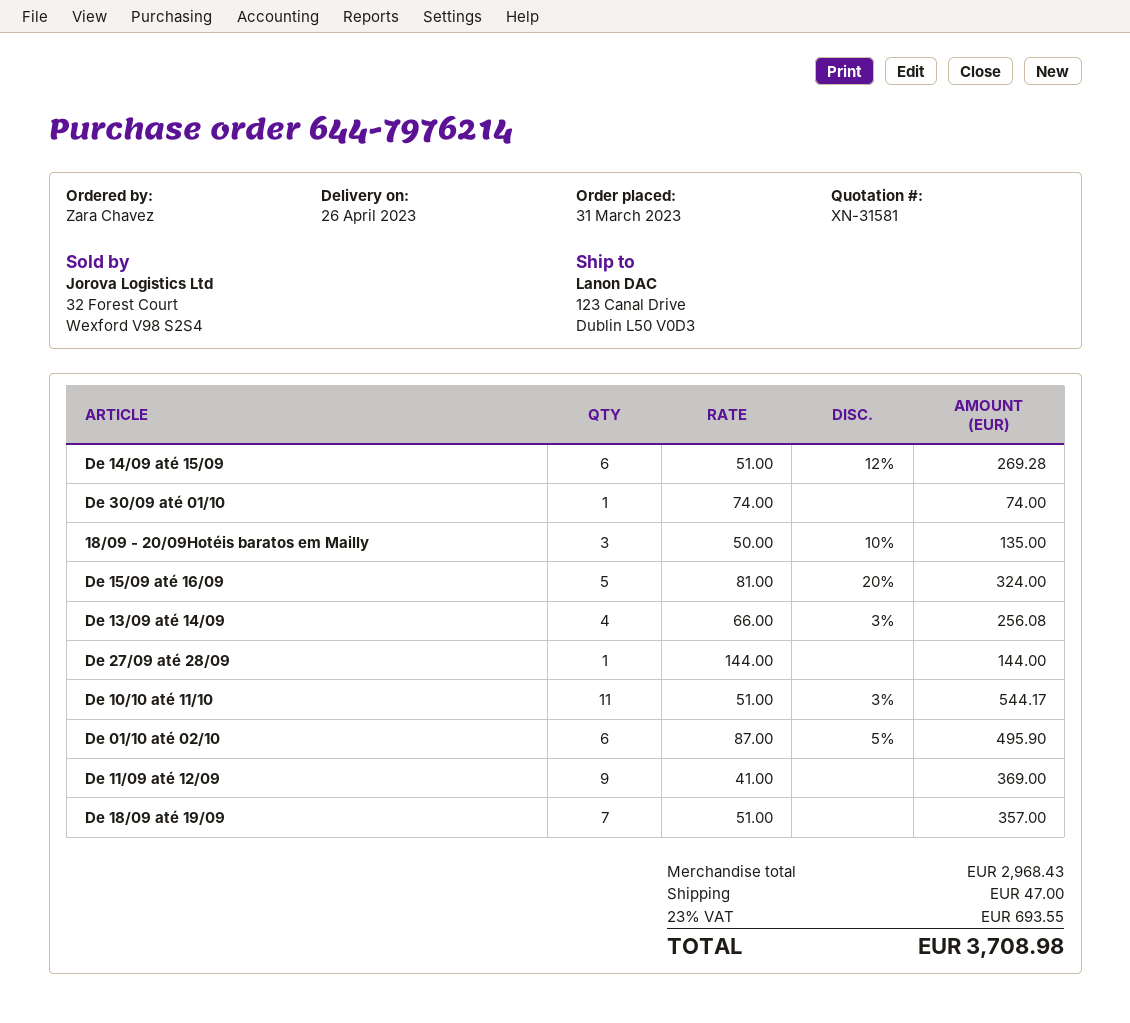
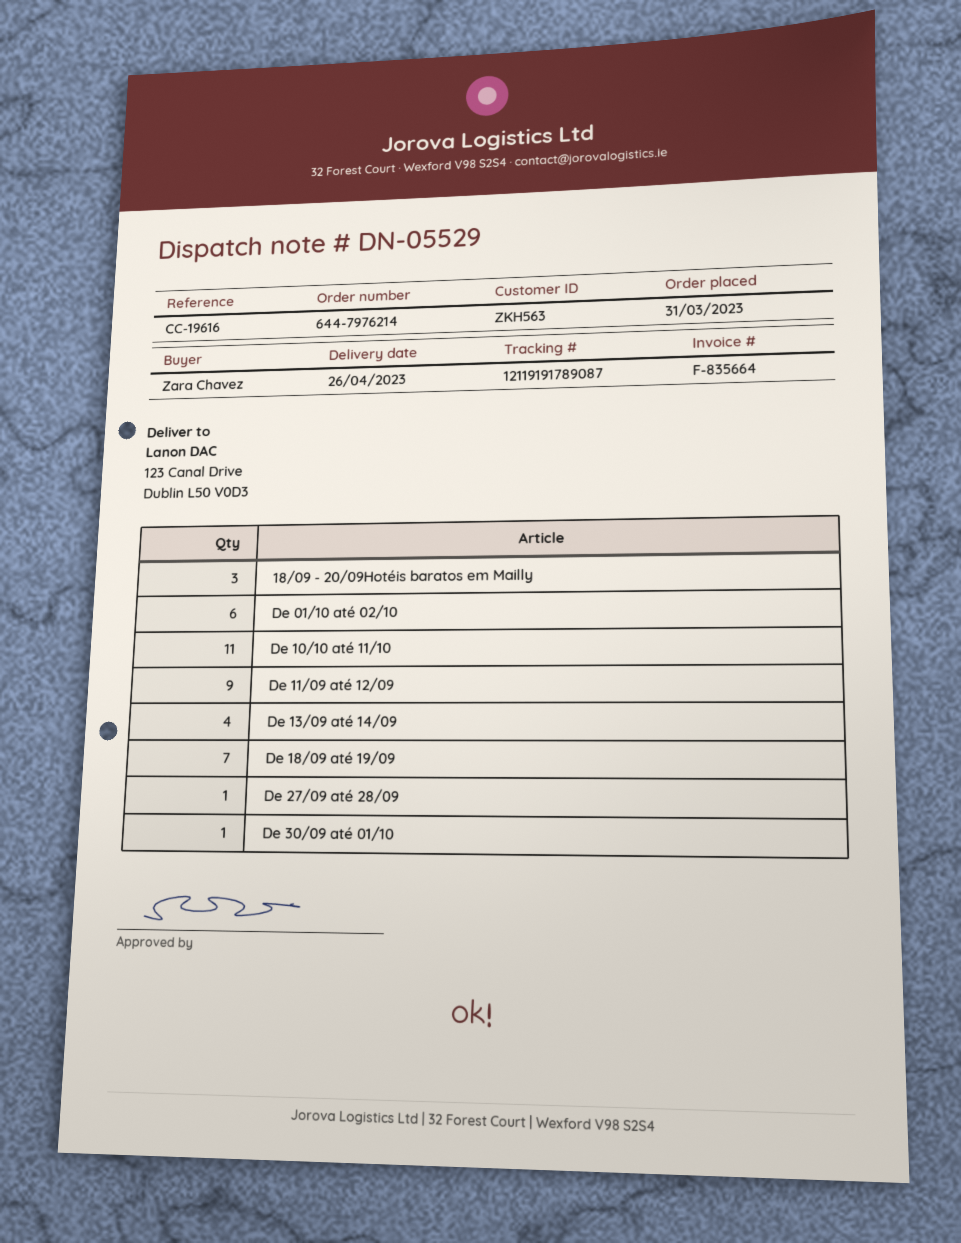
De 14/09 até 15/09: 6 -> none
De 15/09 até 16/09: 5 -> none

